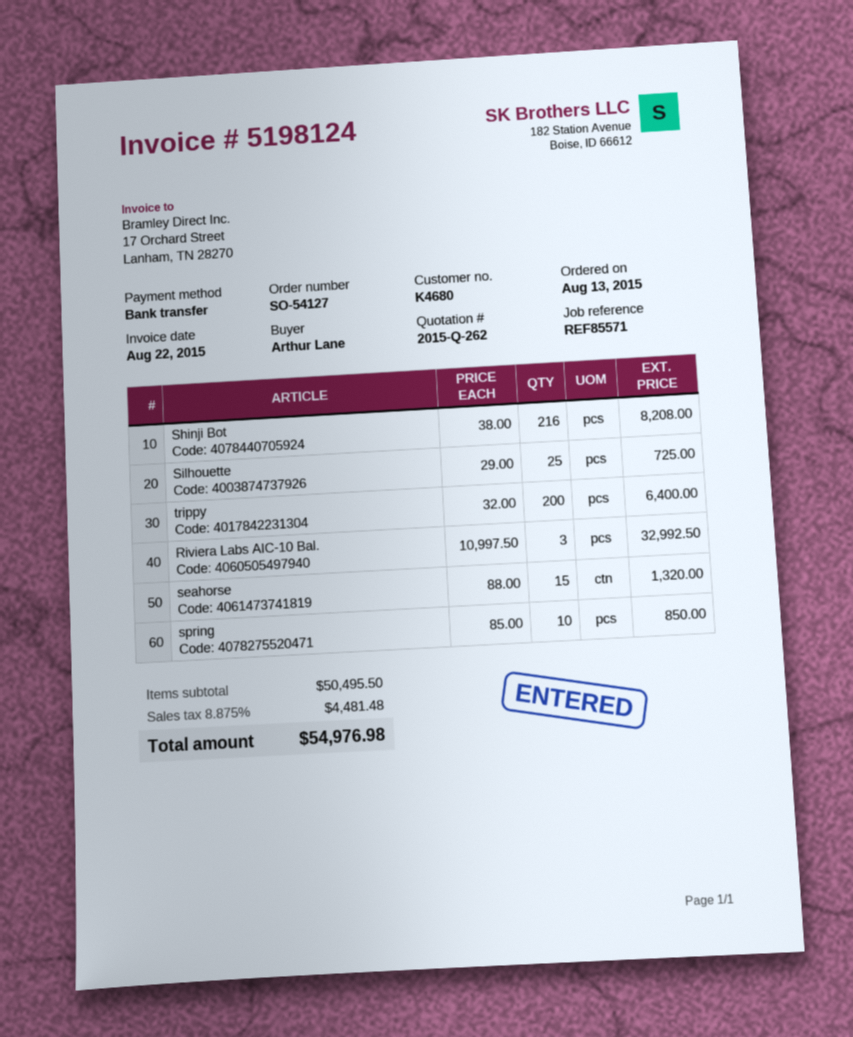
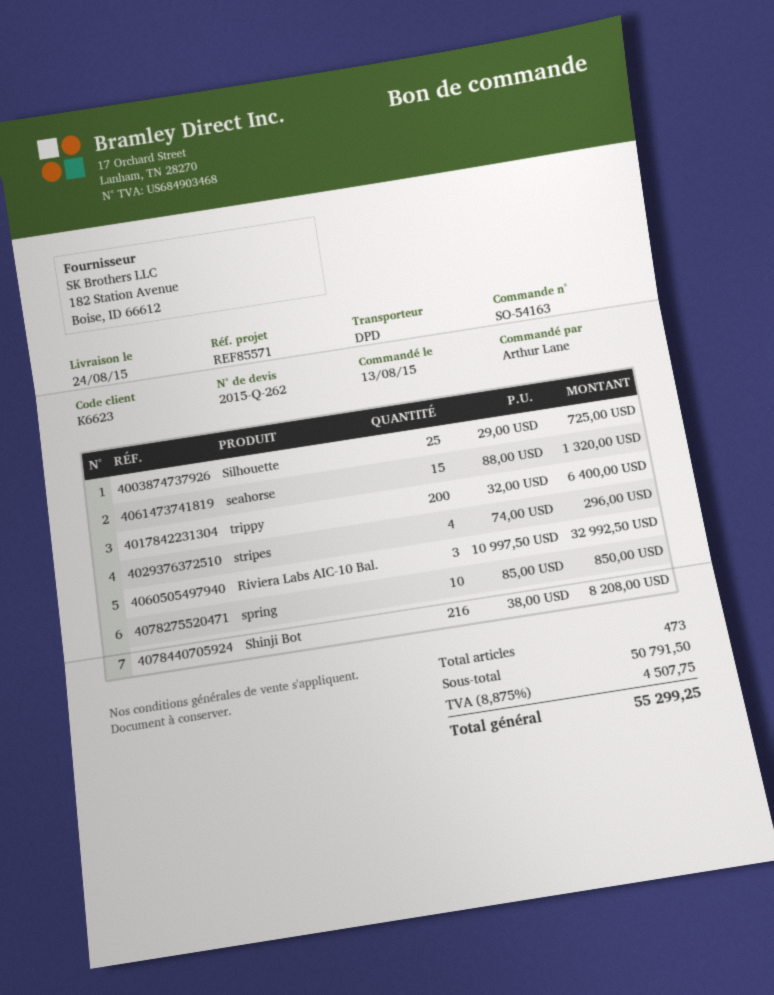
order number: SO-54127 -> SO-54163
customer number: K4680 -> K6623
stripes: none -> 4 x 74.00 = 296.00
subtotal: 50495.50 -> 50791.50
tax: 8.875% = 4481.48 -> 8.875% = 4507.75
total: 54976.98 -> 55299.25

